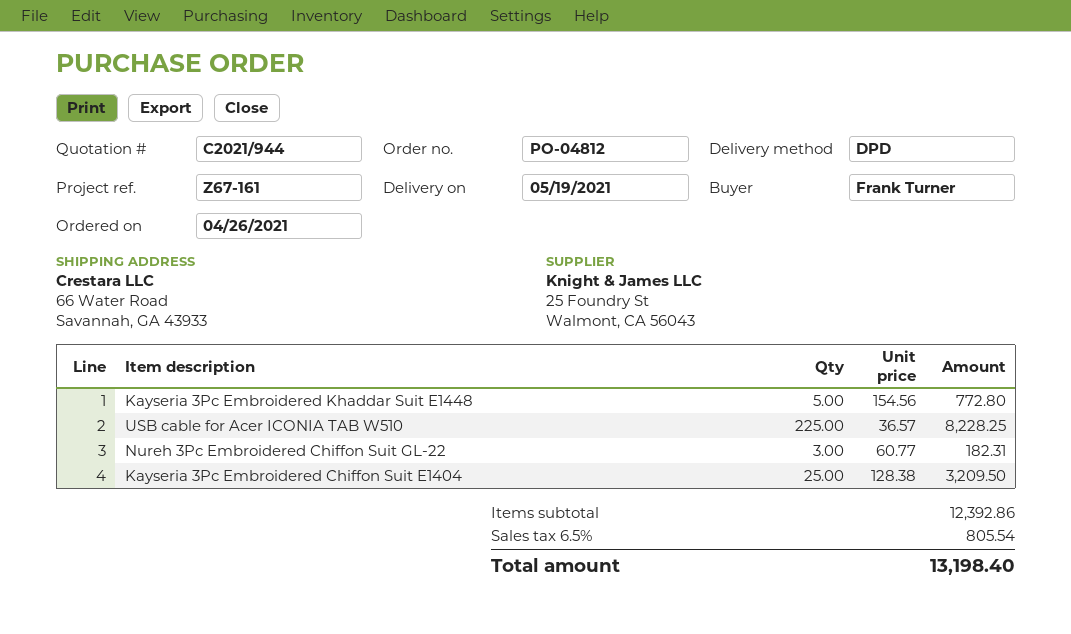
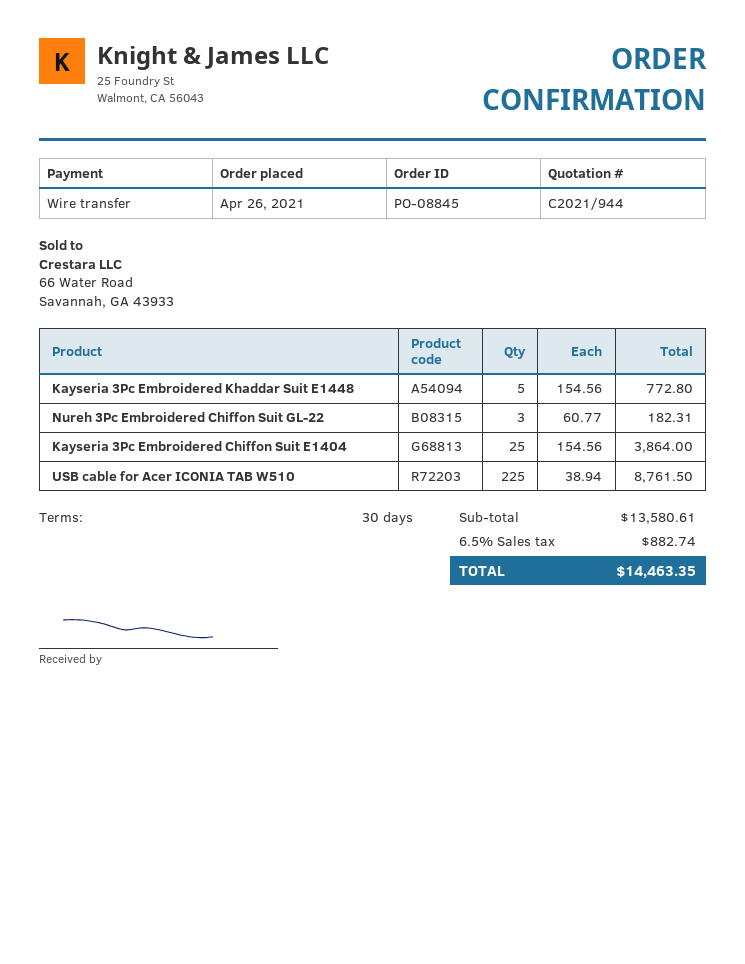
order number: PO-04812 -> PO-08845
USB cable for Acer ICONIA TAB W510: 225 x 36.57 = 8228.25 -> 225 x 38.94 = 8761.50
Kayseria 3Pc Embroidered Chiffon Suit E1404: 25 x 128.38 = 3209.50 -> 25 x 154.56 = 3864.00
subtotal: 12392.86 -> 13580.61
tax: 6.5% = 805.54 -> 6.5% = 882.74
total: 13198.40 -> 14463.35

